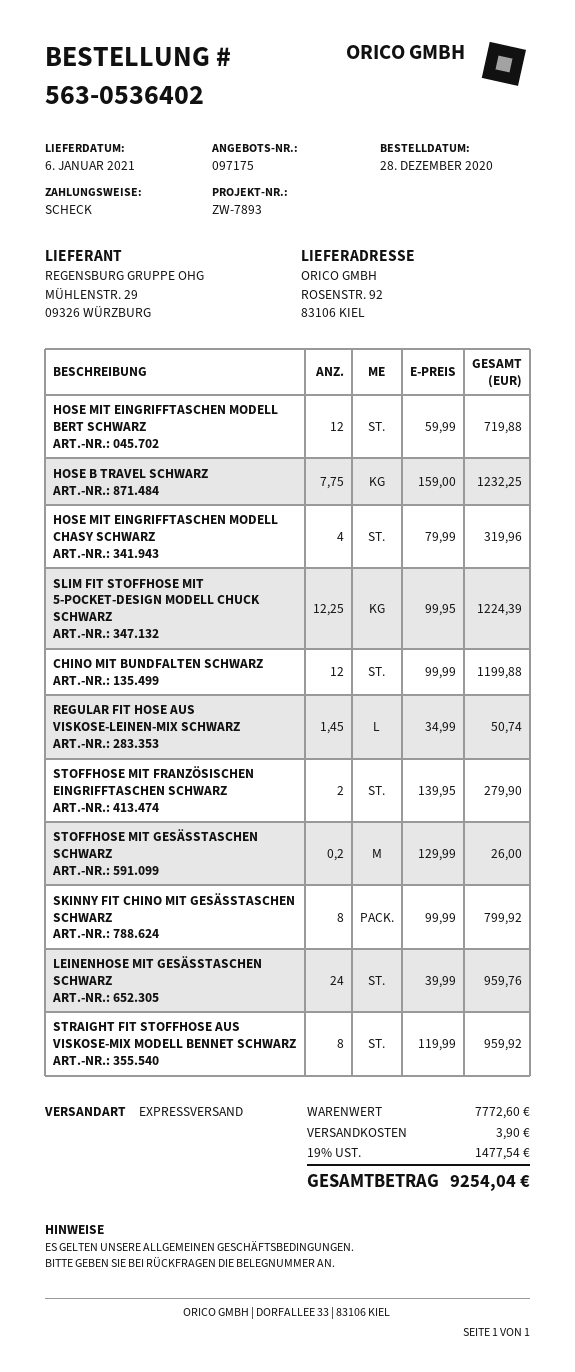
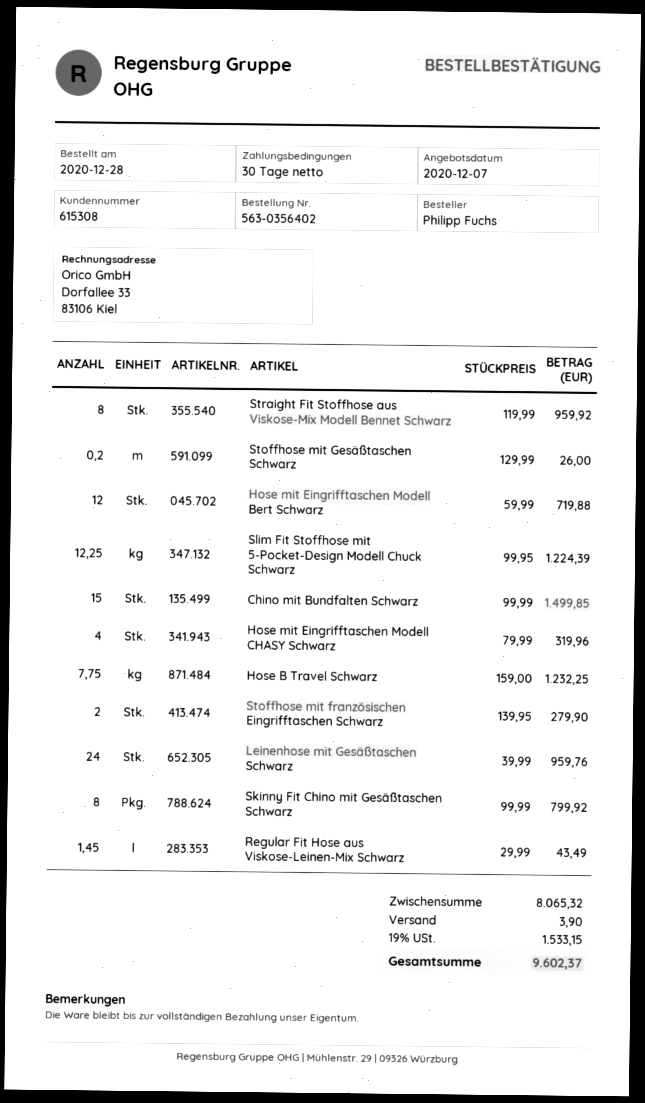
order number: 563-0536402 -> 563-0356402
CHINO MIT BUNDFALTEN SCHWARZ: 12 x 99.99 = 1199.88 -> 15 x 99.99 = 1499.85
REGULAR FIT HOSE AUS VISKOSE-LEINEN-MIX SCHWARZ: 1.45 x 34.99 = 50.74 -> 1.45 x 29.99 = 43.49
subtotal: 7772.60 -> 8065.32
tax: 19% = 1477.54 -> 19% = 1533.15
total: 9254.04 -> 9602.37

